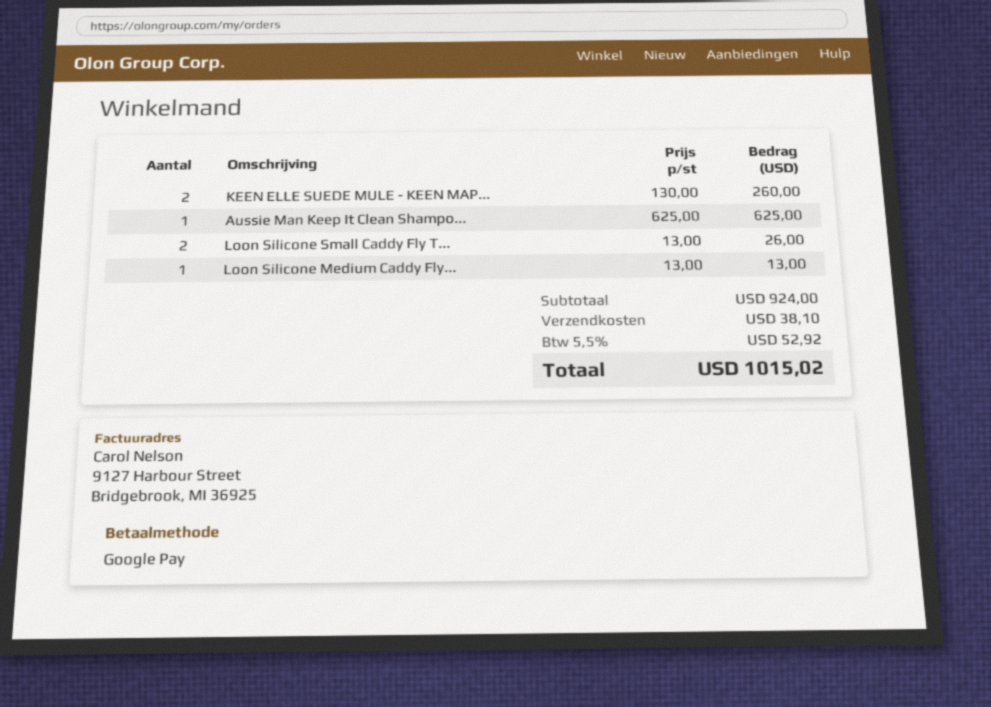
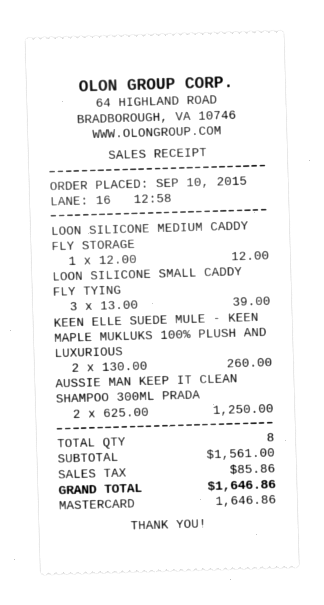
payment method: Google Pay -> Mastercard
Aussie Man Keep It Clean Shampo...: 1 x 625.00 = 625.00 -> 2 x 625.00 = 1250.00
Loon Silicone Small Caddy Fly T...: 2 x 13.00 = 26.00 -> 3 x 13.00 = 39.00
Loon Silicone Medium Caddy Fly...: 1 x 13.00 = 13.00 -> 1 x 12.00 = 12.00
subtotal: 924.00 -> 1561.00
shipping: 38.10 -> none
tax: 52.92 -> 85.86
total: 1015.02 -> 1646.86

